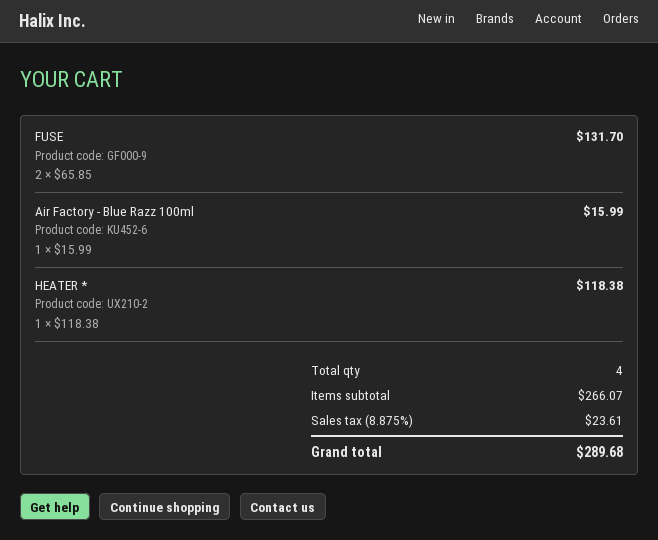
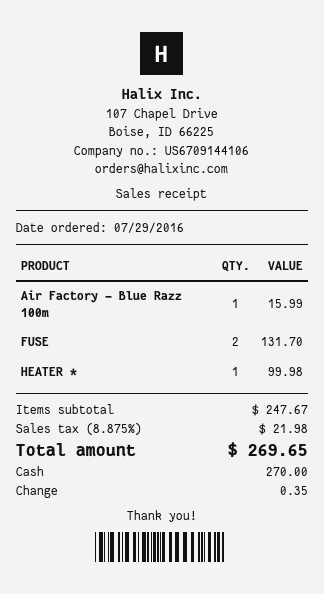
HEATER *: 1 for 118.38 -> 1 for 99.98
subtotal: 266.07 -> 247.67
tax: 8.875% = 23.61 -> 8.875% = 21.98
total: 289.68 -> 269.65

